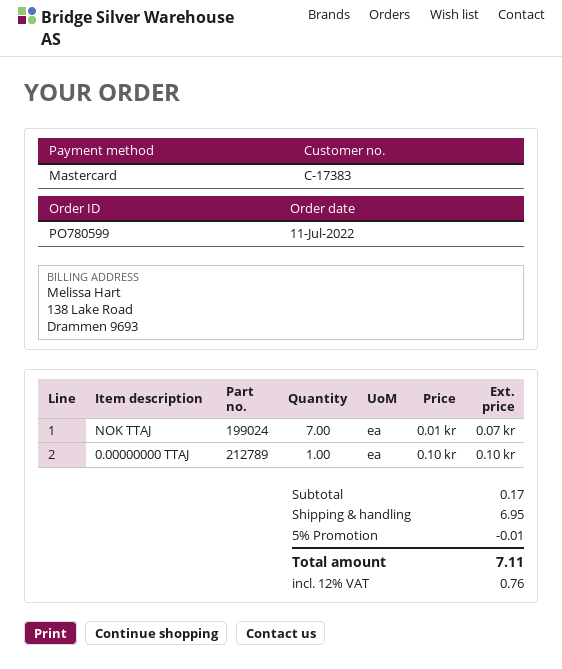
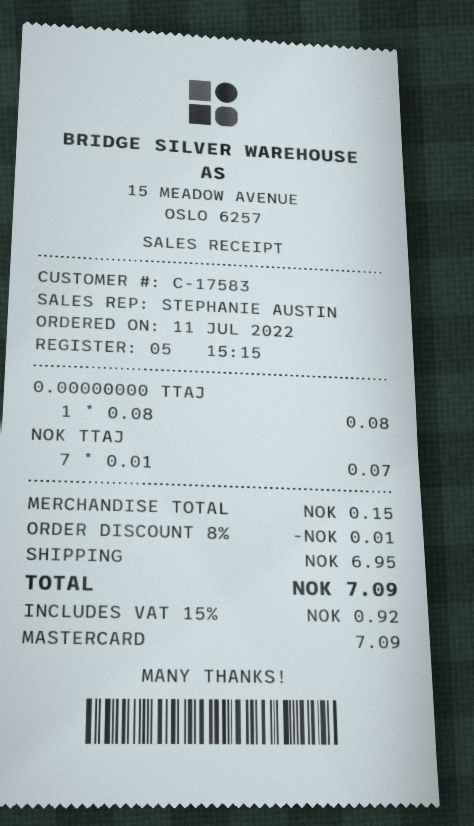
customer number: C-17383 -> C-17583
0.00000000 TTAJ: 1 x 0.10 = 0.10 -> 1 x 0.08 = 0.08
subtotal: 0.17 -> 0.15
discount: 5% = 0.01 -> 8% = 0.01
tax: 12% = 0.76 -> 15% = 0.92
total: 7.11 -> 7.09

